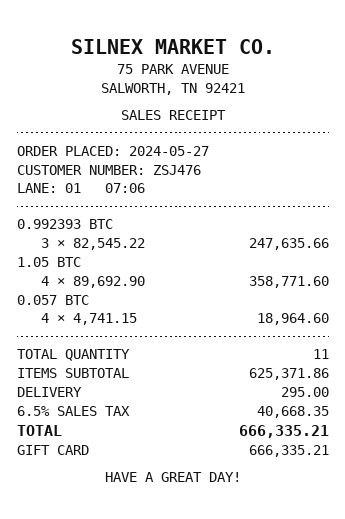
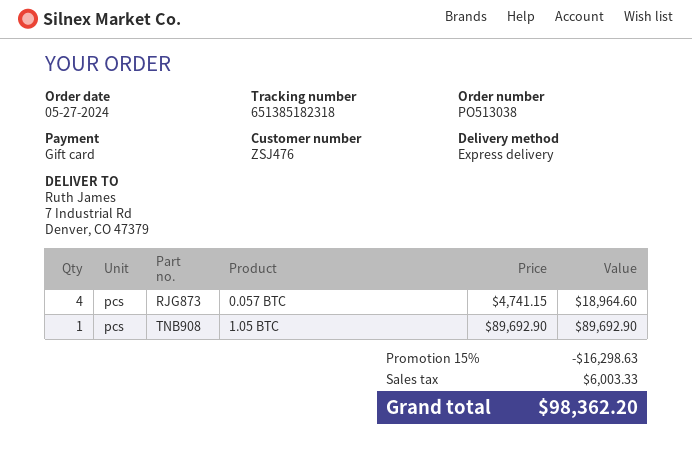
0.992393 BTC: 3 x 82545.22 = 247635.66 -> none
1.05 BTC: 4 x 89692.90 = 358771.60 -> 1 x 89692.90 = 89692.90
discount: none -> 15% = 16298.63
shipping: 295.00 -> none
tax: 40668.35 -> 6003.33
total: 666335.21 -> 98362.20

